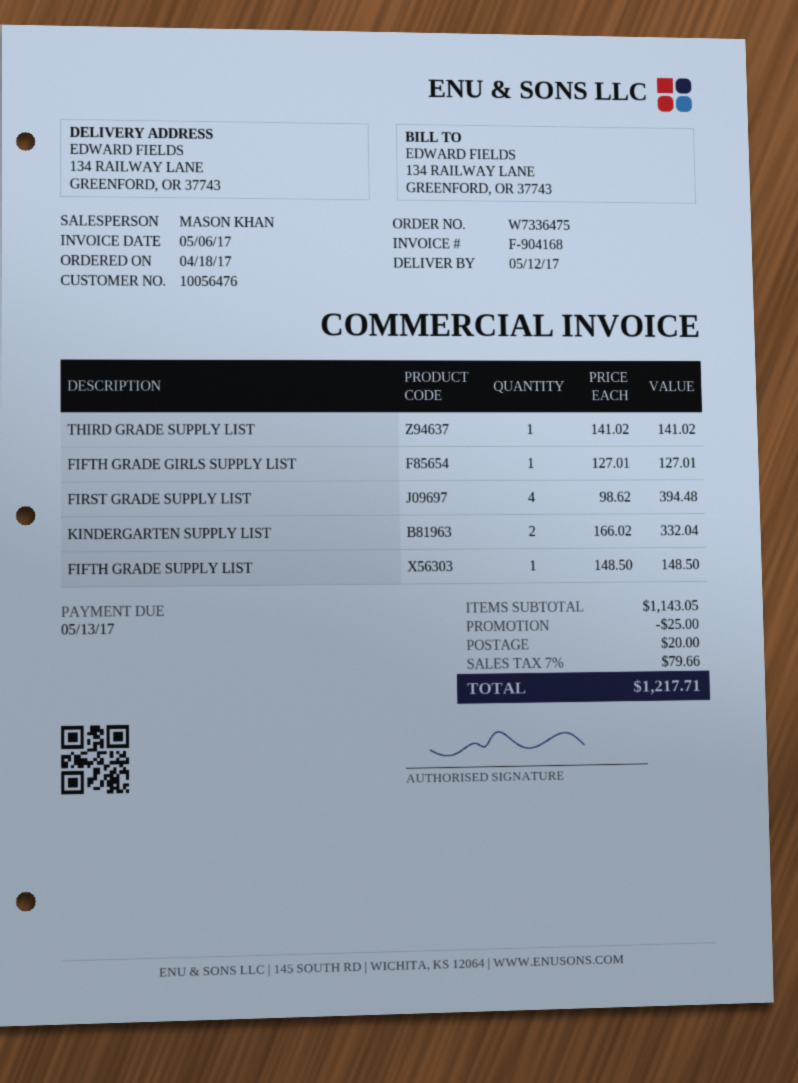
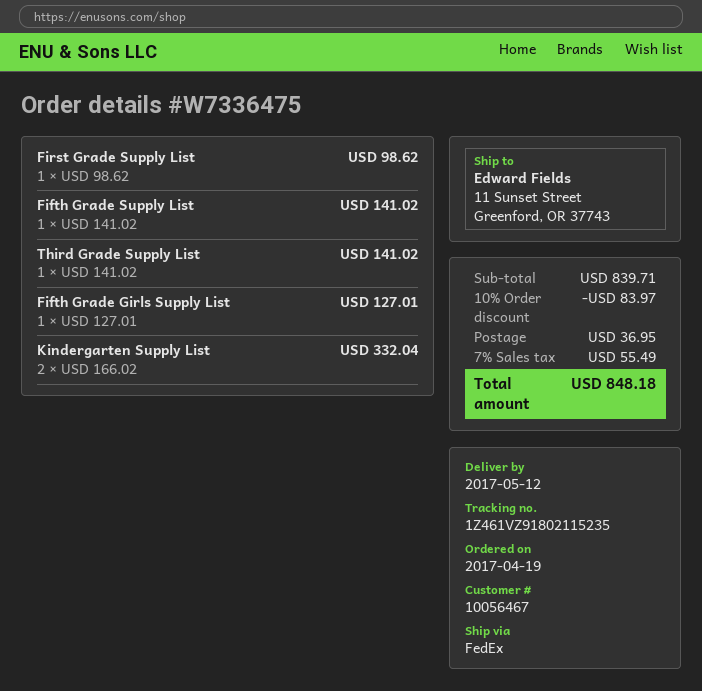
order date: 2017-04-18 -> 2017-04-19
customer number: 10056476 -> 10056467
ship to: 134 RAILWAY LANE, GREENFORD, OR 37743 -> 11 Sunset Street, Greenford, OR 37743
FIRST GRADE SUPPLY LIST: 4 x 98.62 = 394.48 -> 1 x 98.62 = 98.62
FIFTH GRADE SUPPLY LIST: 1 x 148.50 = 148.50 -> 1 x 141.02 = 141.02
subtotal: 1143.05 -> 839.71
discount: 25.00 -> 83.97
shipping: 20.00 -> 36.95
tax: 7% = 79.66 -> 7% = 55.49
total: 1217.71 -> 848.18

